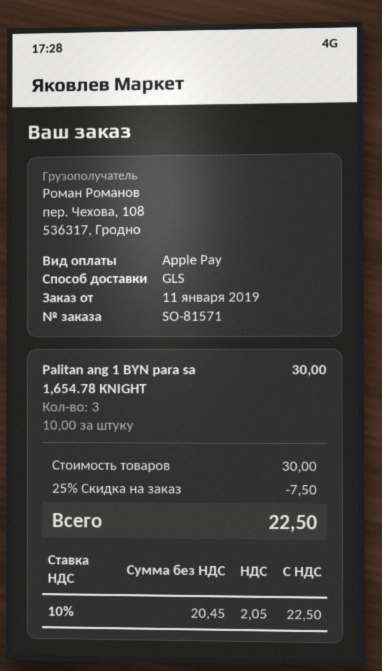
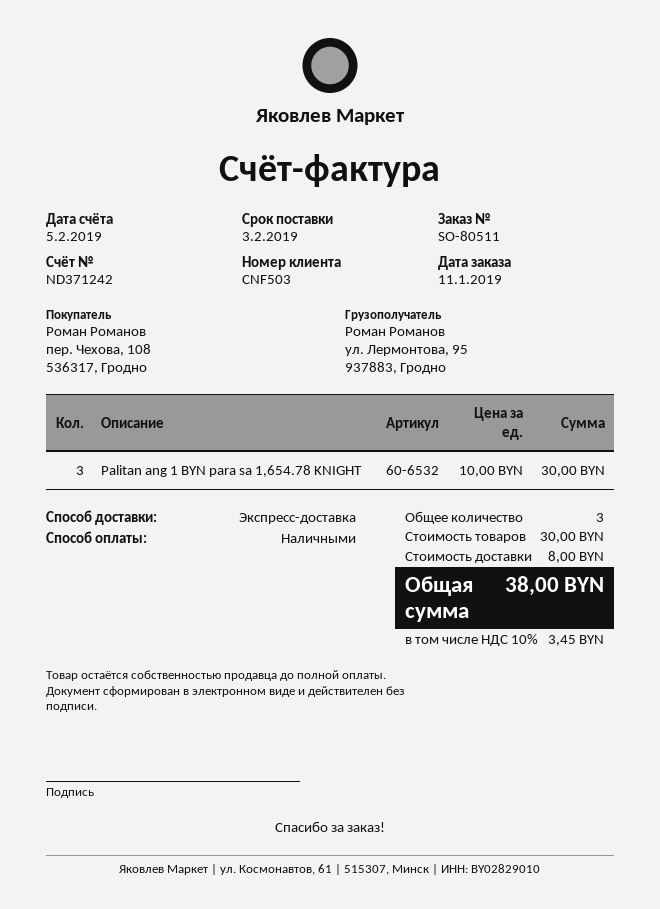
order number: SO-81571 -> SO-80511
payment method: Apple Pay -> cash
shipping method: GLS -> express
ship to: пер. Чехова, 108, 536317, Гродно -> ул. Лермонтова, 95, 937883, Гродно
discount: 25% = 7.50 -> none
shipping: none -> 8.00
tax: 10% = 2.05 -> 10% = 3.45
total: 22.50 -> 38.00

